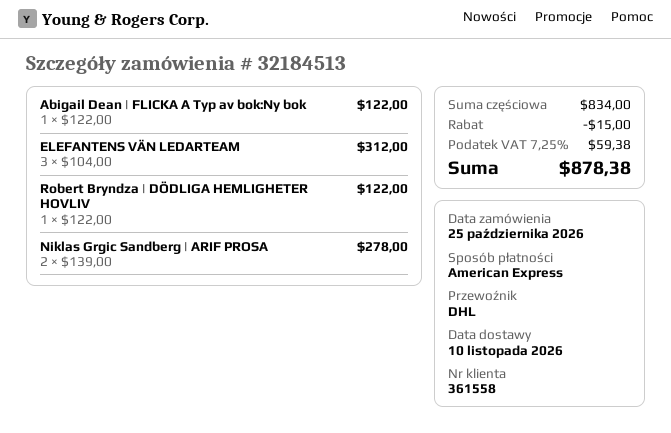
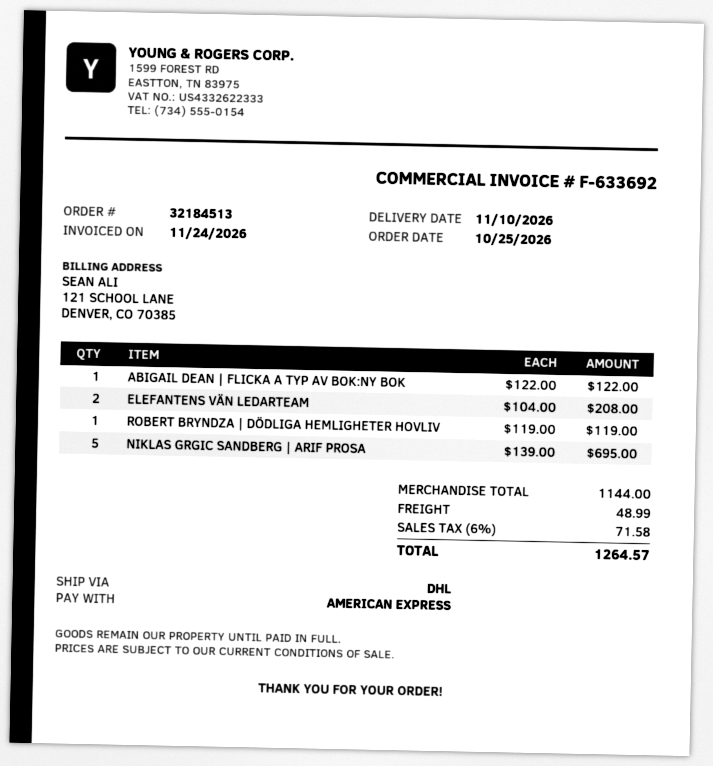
ELEFANTENS VÄN LEDARTEAM: 3 x 104.00 = 312.00 -> 2 x 104.00 = 208.00
Robert Bryndza | DÖDLIGA HEMLIGHETER HOVLIV: 1 x 122.00 = 122.00 -> 1 x 119.00 = 119.00
Niklas Grgic Sandberg | ARIF PROSA: 2 x 139.00 = 278.00 -> 5 x 139.00 = 695.00
subtotal: 834.00 -> 1144.00
discount: 15.00 -> none
shipping: none -> 48.99
tax: 7.25% = 59.38 -> 6% = 71.58
total: 878.38 -> 1264.57

